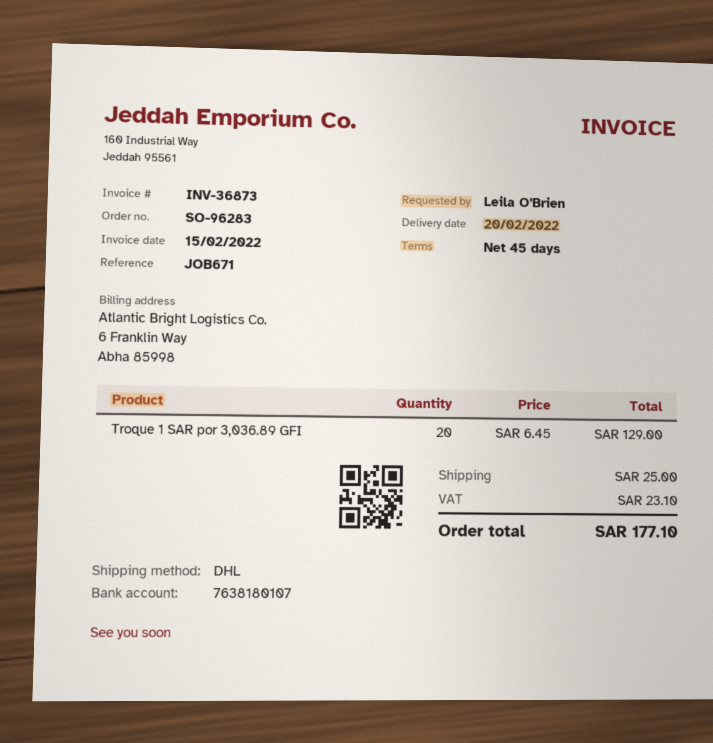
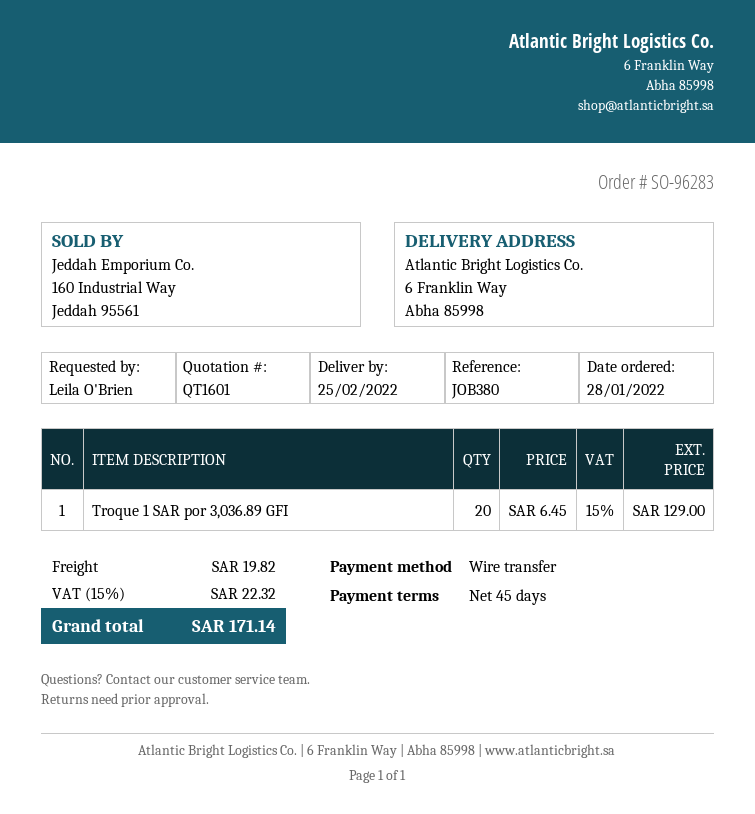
delivery date: 2022-02-20 -> 2022-02-25
reference: JOB671 -> JOB380
shipping: 25.00 -> 19.82
tax: 23.10 -> 22.32
total: 177.10 -> 171.14

